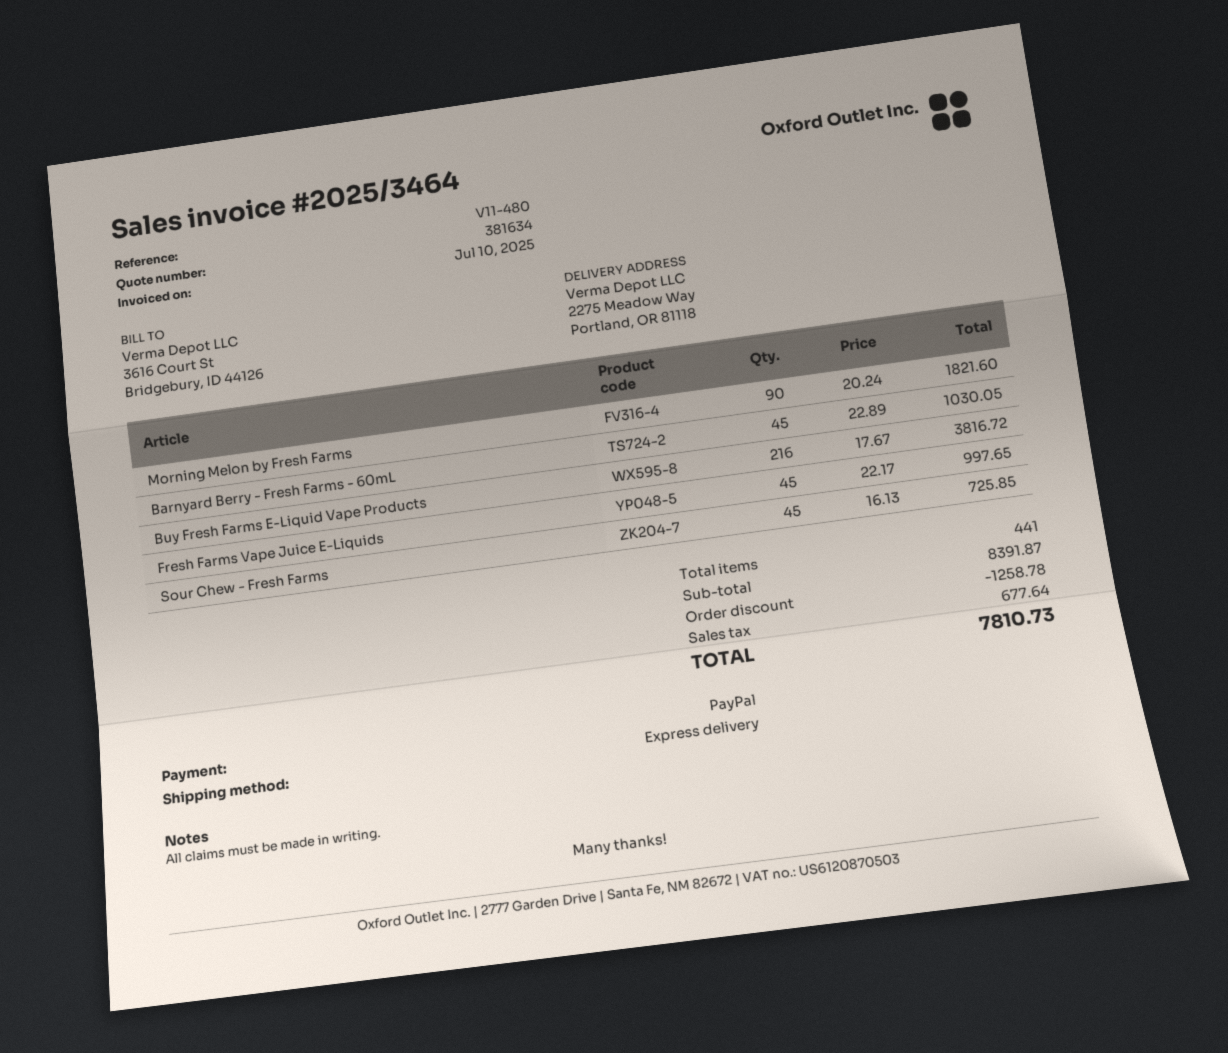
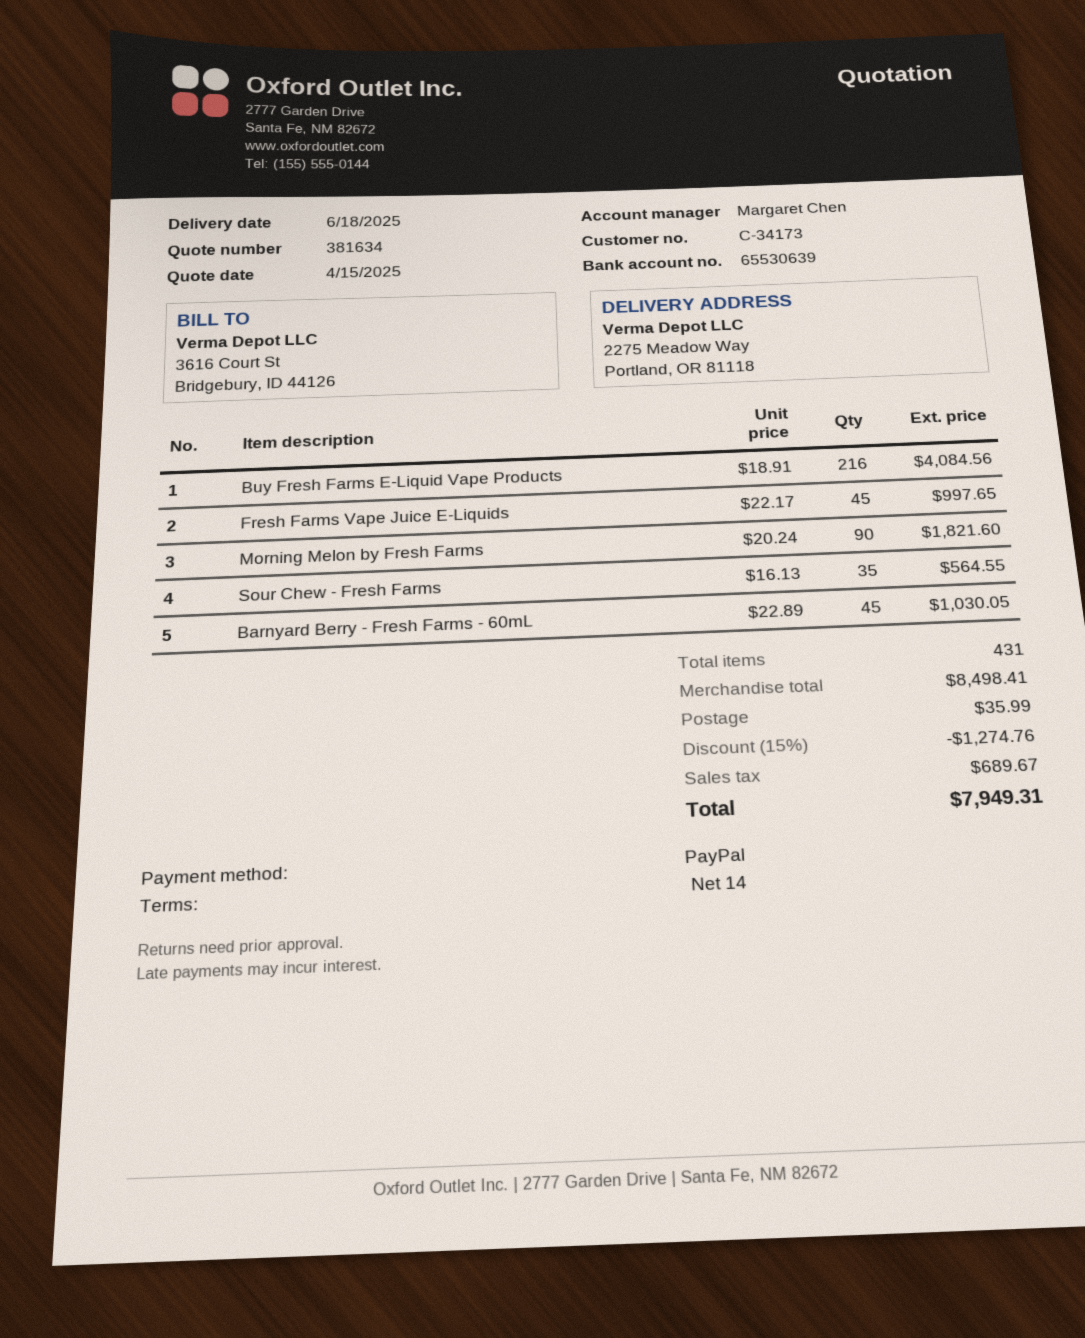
Buy Fresh Farms E-Liquid Vape Products: 216 x 17.67 = 3816.72 -> 216 x 18.91 = 4084.56
Sour Chew - Fresh Farms: 45 x 16.13 = 725.85 -> 35 x 16.13 = 564.55
total quantity: 441 -> 431
subtotal: 8391.87 -> 8498.41
discount: 1258.78 -> 1274.76
shipping: none -> 35.99
tax: 677.64 -> 689.67
total: 7810.73 -> 7949.31

